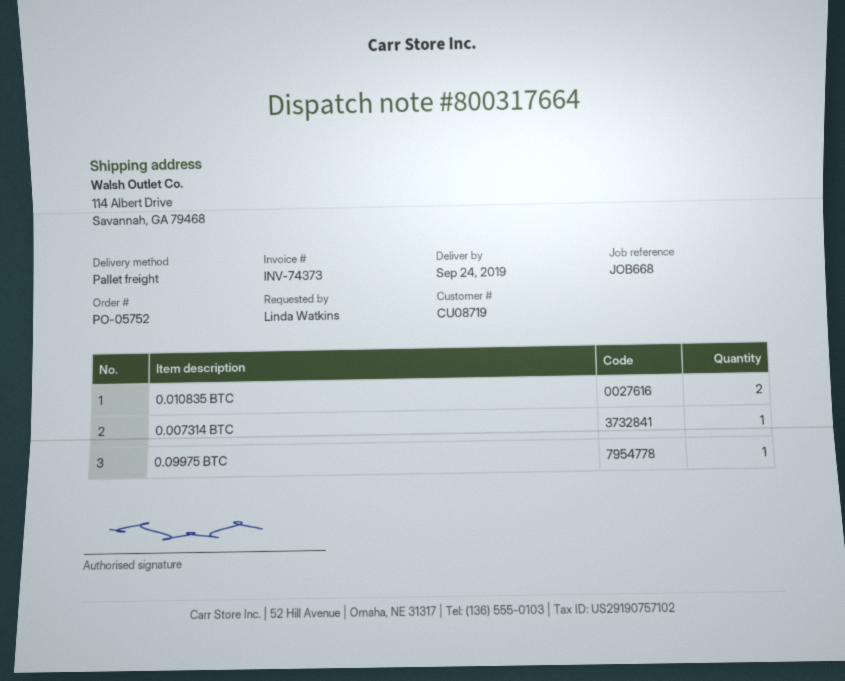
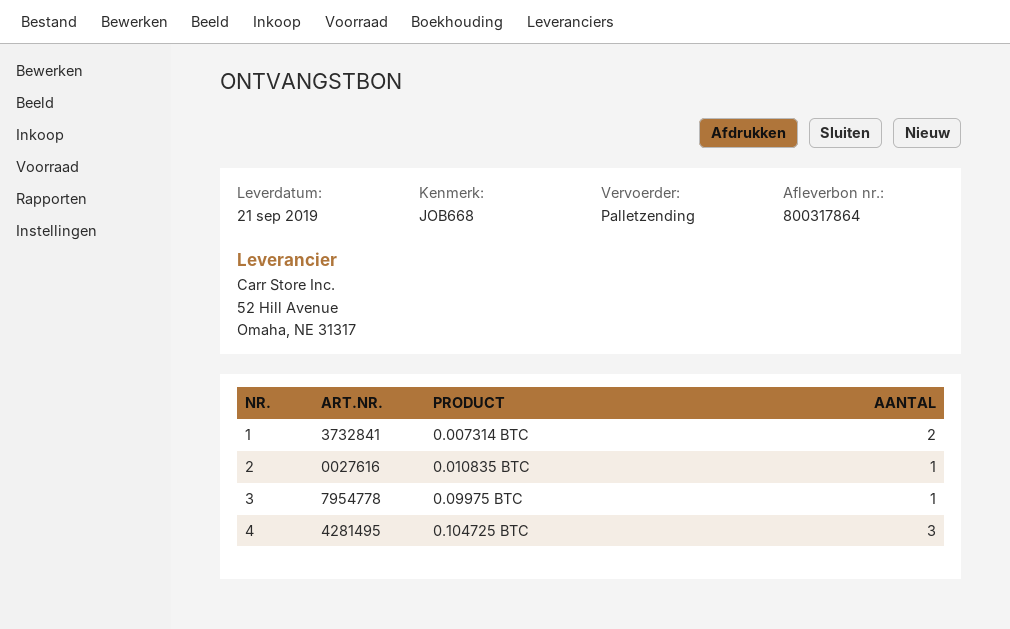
delivery note number: 800317664 -> 800317864
delivery date: 2019-09-24 -> 2019-09-21
0.010835 BTC: 2 -> 1
0.007314 BTC: 1 -> 2
0.104725 BTC: none -> 3

